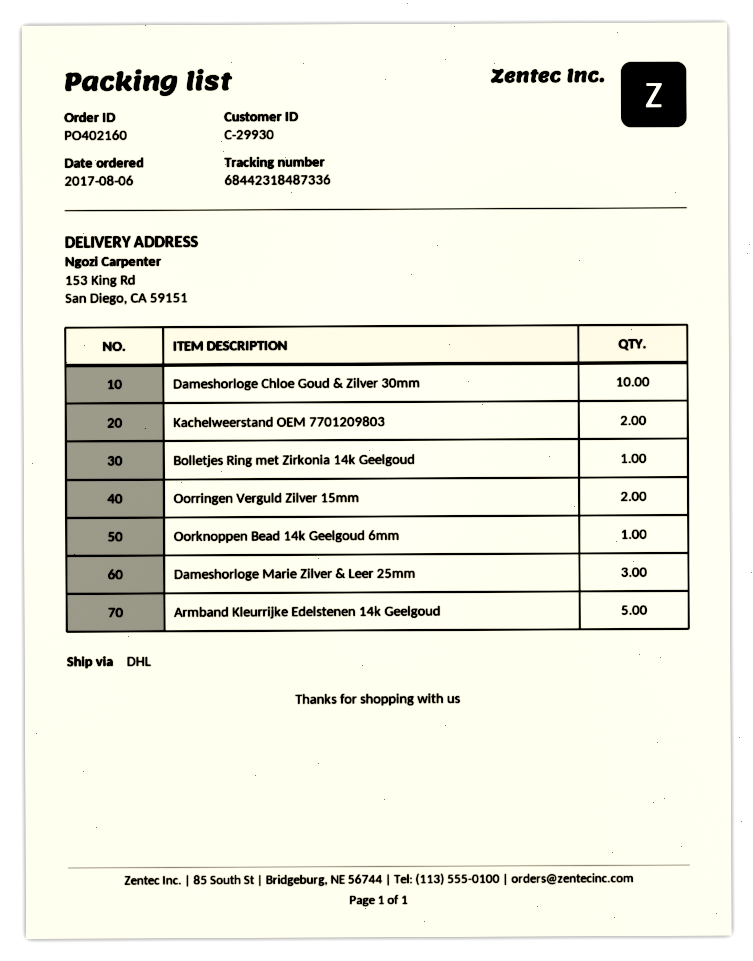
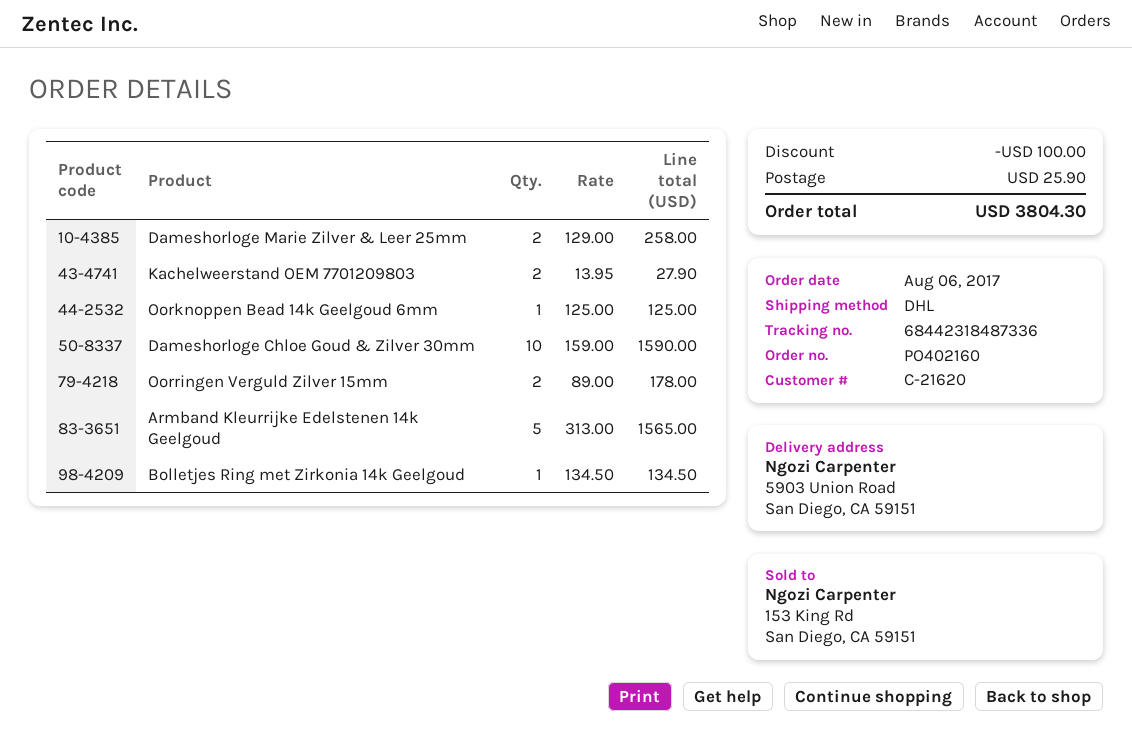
customer number: C-29930 -> C-21620
ship to: 153 King Rd, San Diego, CA 59151 -> 5903 Union Road, San Diego, CA 59151
Dameshorloge Marie Zilver & Leer 25mm: 3 -> 2

